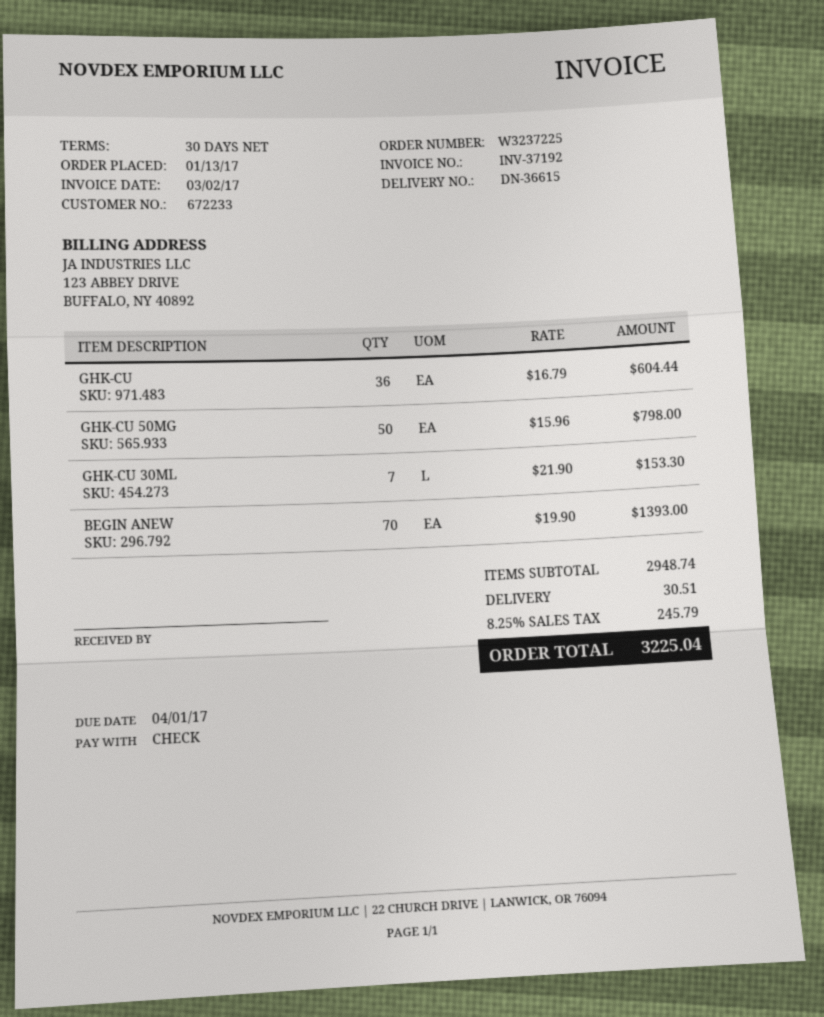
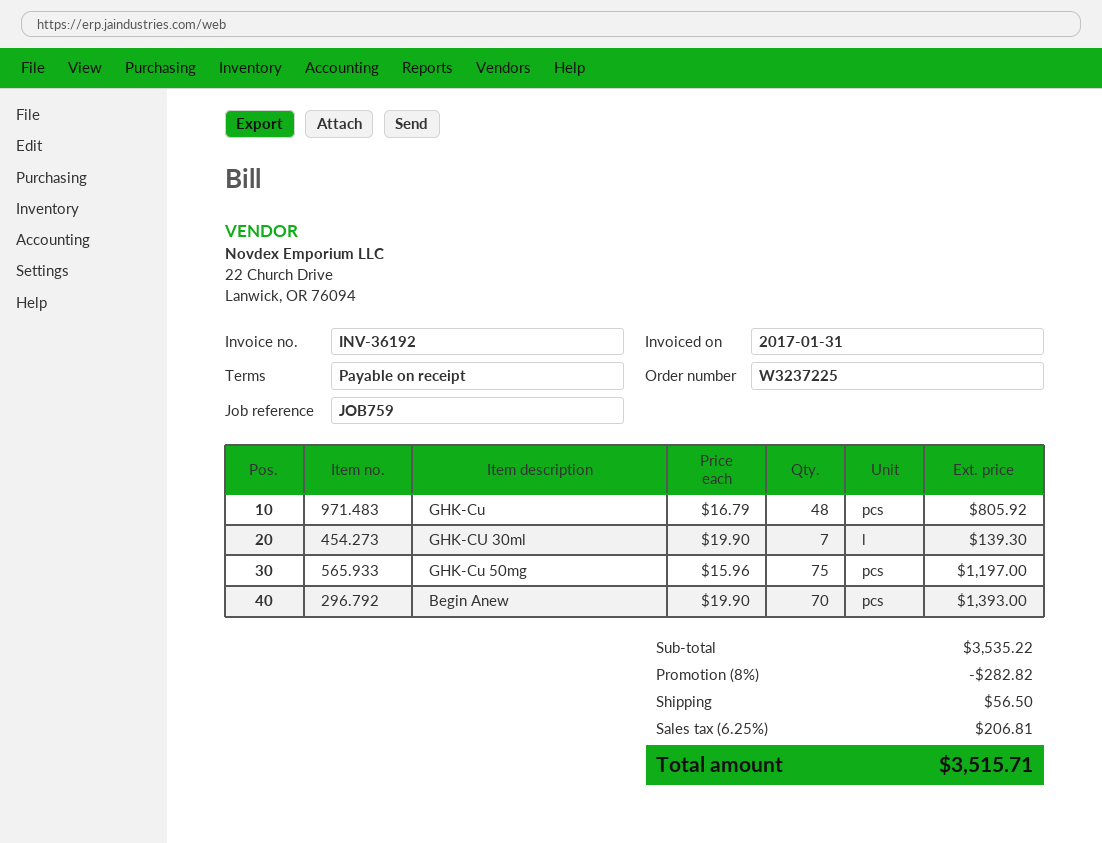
invoice number: INV-37192 -> INV-36192
invoice date: 2017-03-02 -> 2017-01-31
payment terms: 30 days -> on receipt
GHK-CU: 36 x 16.79 = 604.44 -> 48 x 16.79 = 805.92
GHK-CU 50MG: 50 x 15.96 = 798.00 -> 75 x 15.96 = 1197.00
GHK-CU 30ML: 7 x 21.90 = 153.30 -> 7 x 19.90 = 139.30
subtotal: 2948.74 -> 3535.22
discount: none -> 8% = 282.82
shipping: 30.51 -> 56.50
tax: 8.25% = 245.79 -> 6.25% = 206.81
total: 3225.04 -> 3515.71

